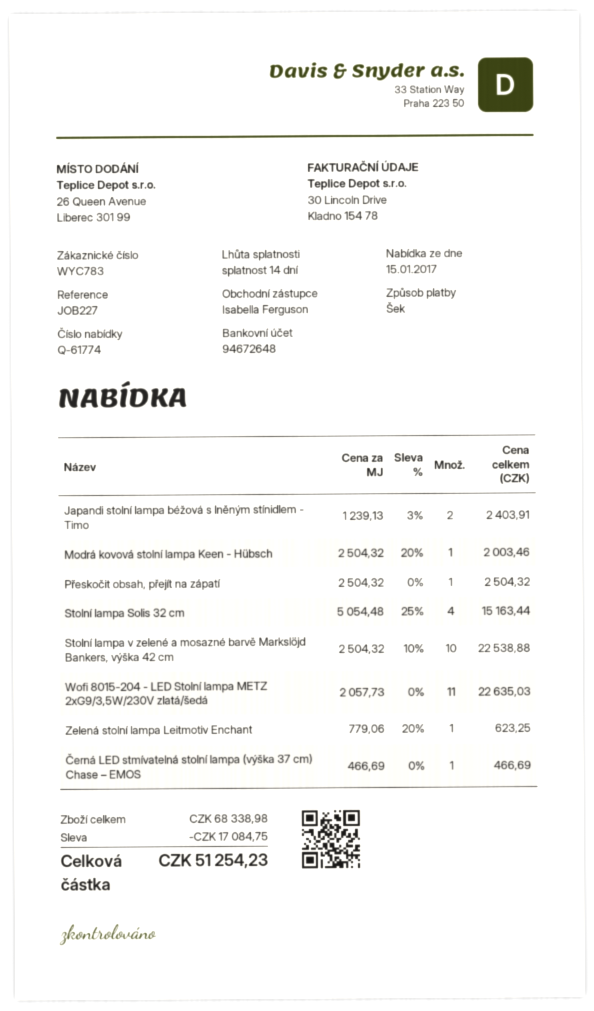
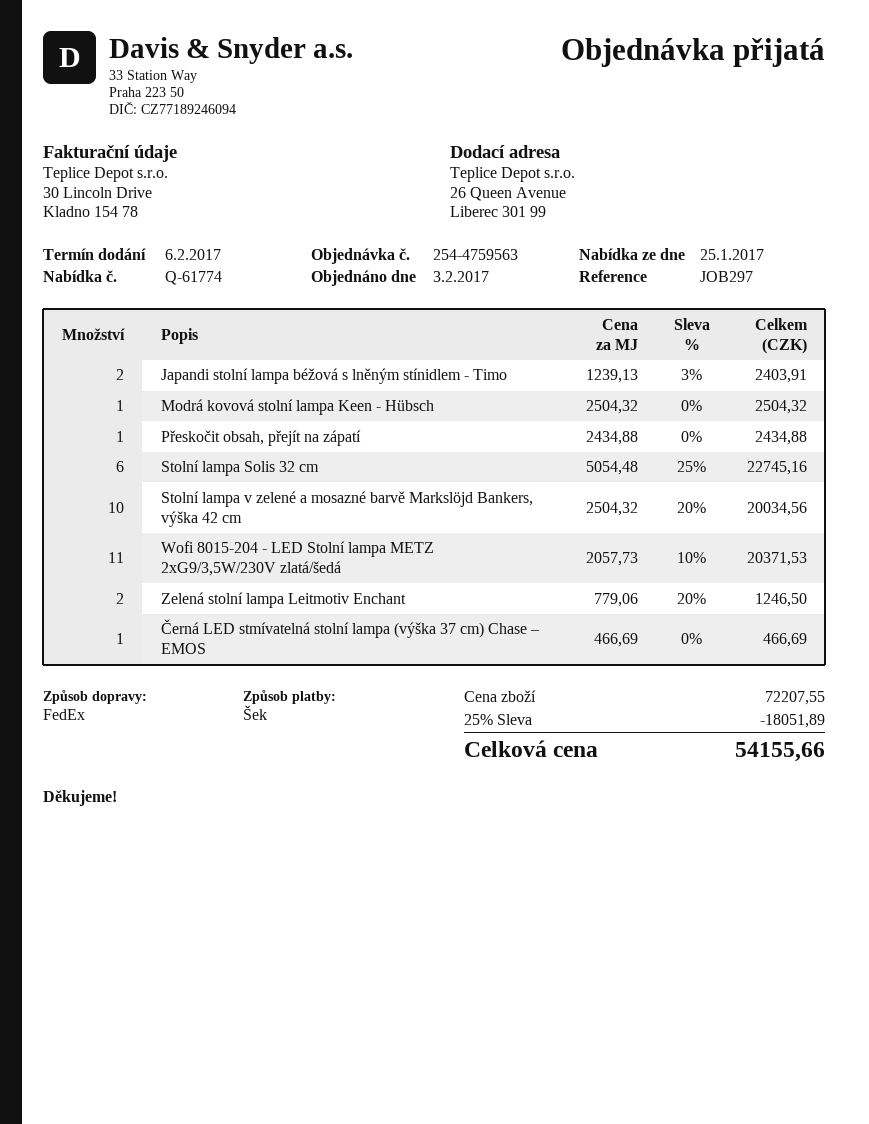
quote date: 2017-01-15 -> 2017-01-25
reference: JOB227 -> JOB297
Modrá kovová stolní lampa Keen - Hübsch: 1 x 2504.32 - 20% = 2003.46 -> 1 x 2504.32 = 2504.32
Přeskočit obsah, přejít na zápatí: 1 x 2504.32 = 2504.32 -> 1 x 2434.88 = 2434.88
Stolní lampa Solis 32 cm: 4 x 5054.48 - 25% = 15163.44 -> 6 x 5054.48 - 25% = 22745.16
Stolní lampa v zelené a mosazné barvě Markslöjd Bankers, výška 42 cm: 10 x 2504.32 - 10% = 22538.88 -> 10 x 2504.32 - 20% = 20034.56
Wofi 8015-204 - LED Stolní lampa METZ 2xG9/3,5W/230V zlatá/šedá: 11 x 2057.73 = 22635.03 -> 11 x 2057.73 - 10% = 20371.53
Zelená stolní lampa Leitmotiv Enchant: 1 x 779.06 - 20% = 623.25 -> 2 x 779.06 - 20% = 1246.50
subtotal: 68338.98 -> 72207.55
discount: 17084.75 -> 18051.89
total: 51254.23 -> 54155.66

